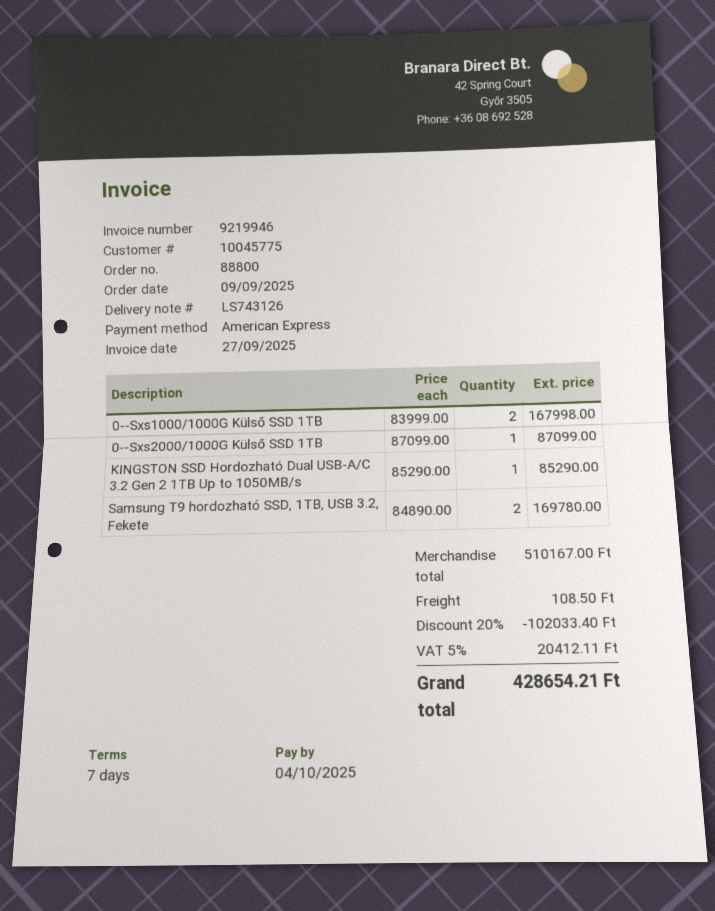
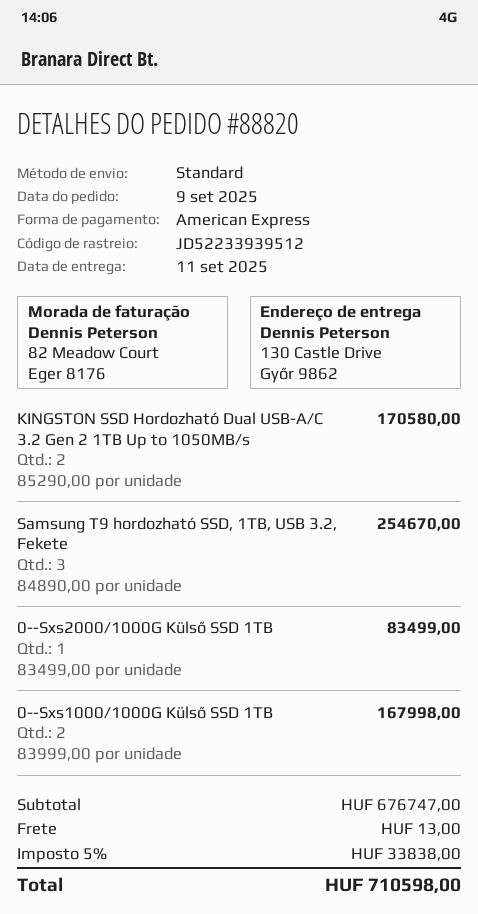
order number: 88800 -> 88820
0--Sxs2000/1000G Külső SSD 1TB: 1 x 87099.00 = 87099.00 -> 1 x 83499.00 = 83499.00
KINGSTON SSD Hordozható Dual USB-A/C 3.2 Gen 2 1TB Up to 1050MB/s: 1 x 85290.00 = 85290.00 -> 2 x 85290.00 = 170580.00
Samsung T9 hordozható SSD, 1TB, USB 3.2, Fekete: 2 x 84890.00 = 169780.00 -> 3 x 84890.00 = 254670.00
subtotal: 510167.00 -> 676747.00
discount: 20% = 102033.40 -> none
shipping: 108.50 -> 13.00
tax: 5% = 20412.11 -> 5% = 33838.00
total: 428654.21 -> 710598.00

